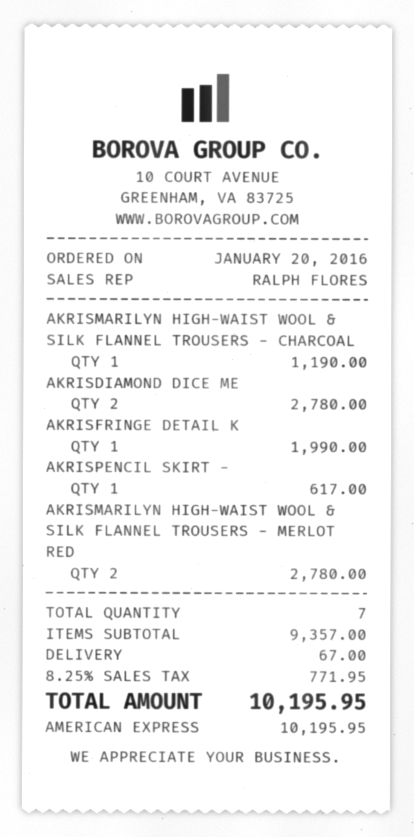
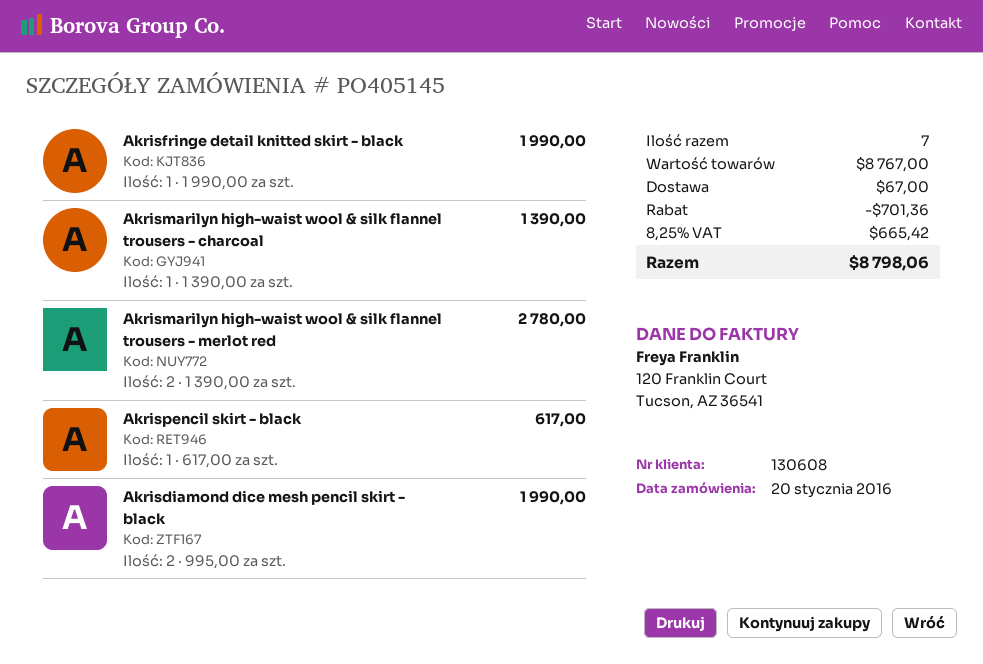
AKRISMARILYN HIGH-WAIST WOOL & SILK FLANNEL TROUSERS - CHARCOAL: 1 for 1190.00 -> 1 for 1390.00
AKRISDIAMOND DICE ME: 2 for 2780.00 -> 2 for 1990.00
subtotal: 9357.00 -> 8767.00
discount: none -> 701.36
tax: 8.25% = 771.95 -> 8.25% = 665.42
total: 10195.95 -> 8798.06

